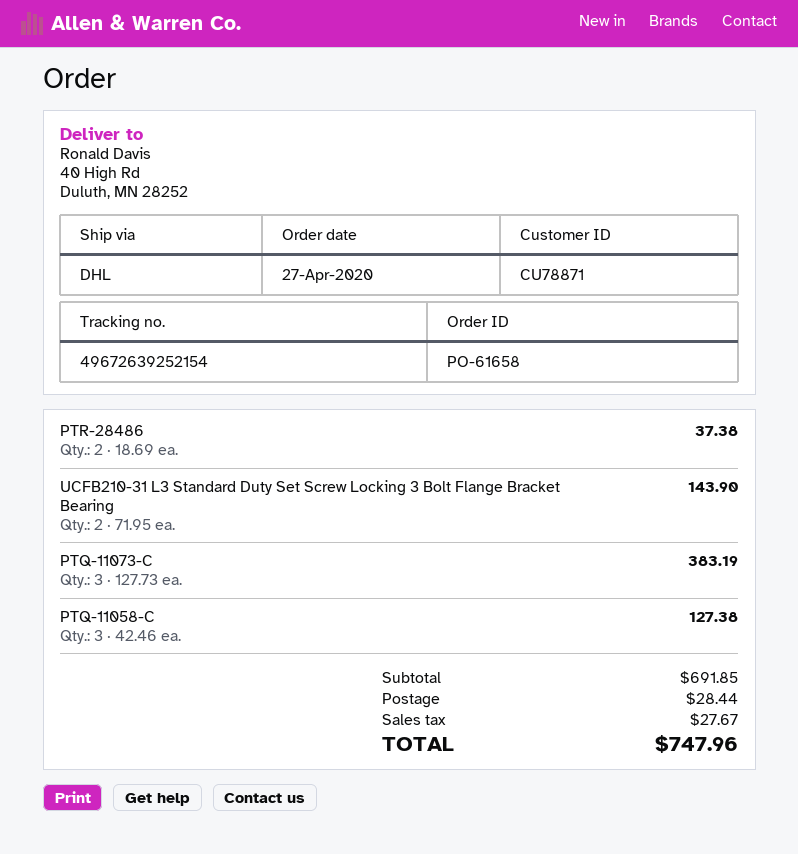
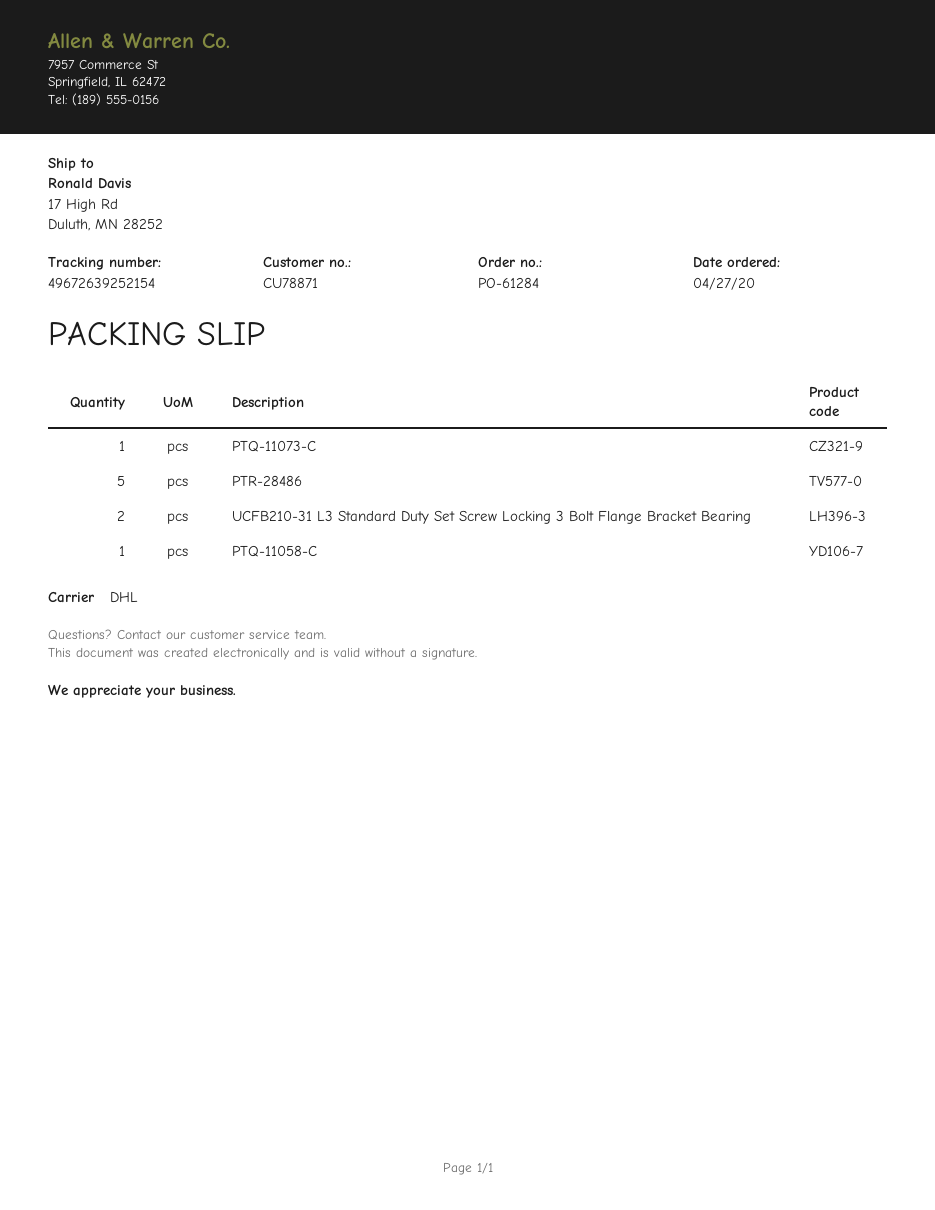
order number: PO-61658 -> PO-61284
ship to: 40 High Rd, Duluth, MN 28252 -> 17 High Rd, Duluth, MN 28252
PTR-28486: 2 -> 5
PTQ-11073-C: 3 -> 1
PTQ-11058-C: 3 -> 1

